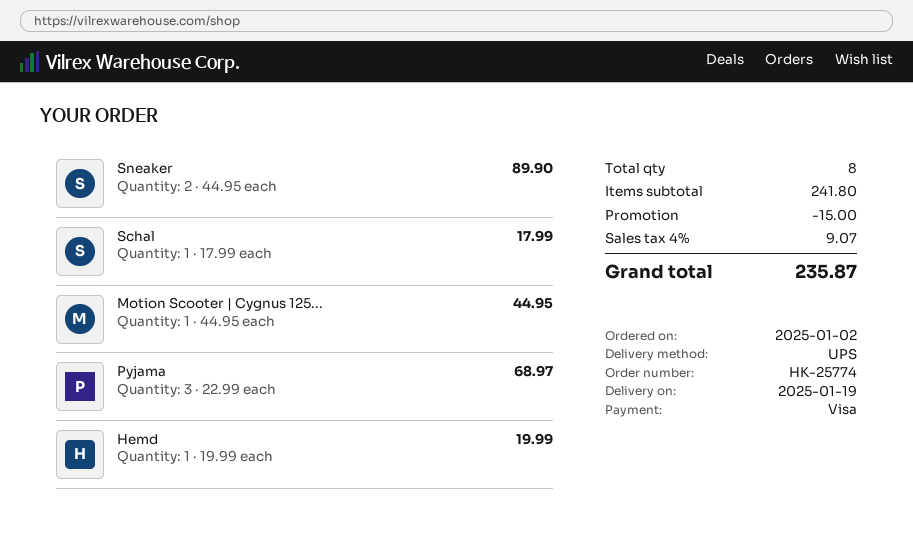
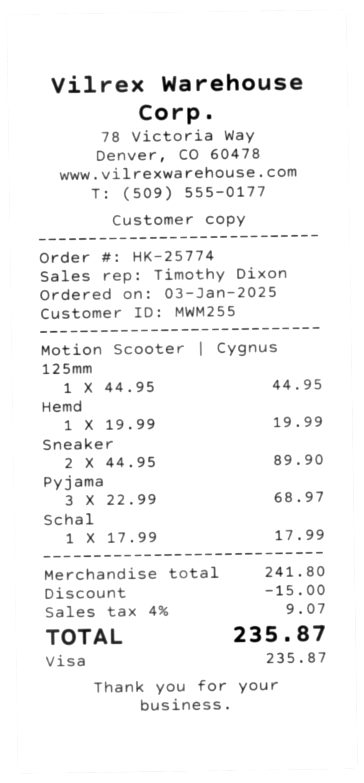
order date: 2025-01-02 -> 2025-01-03

